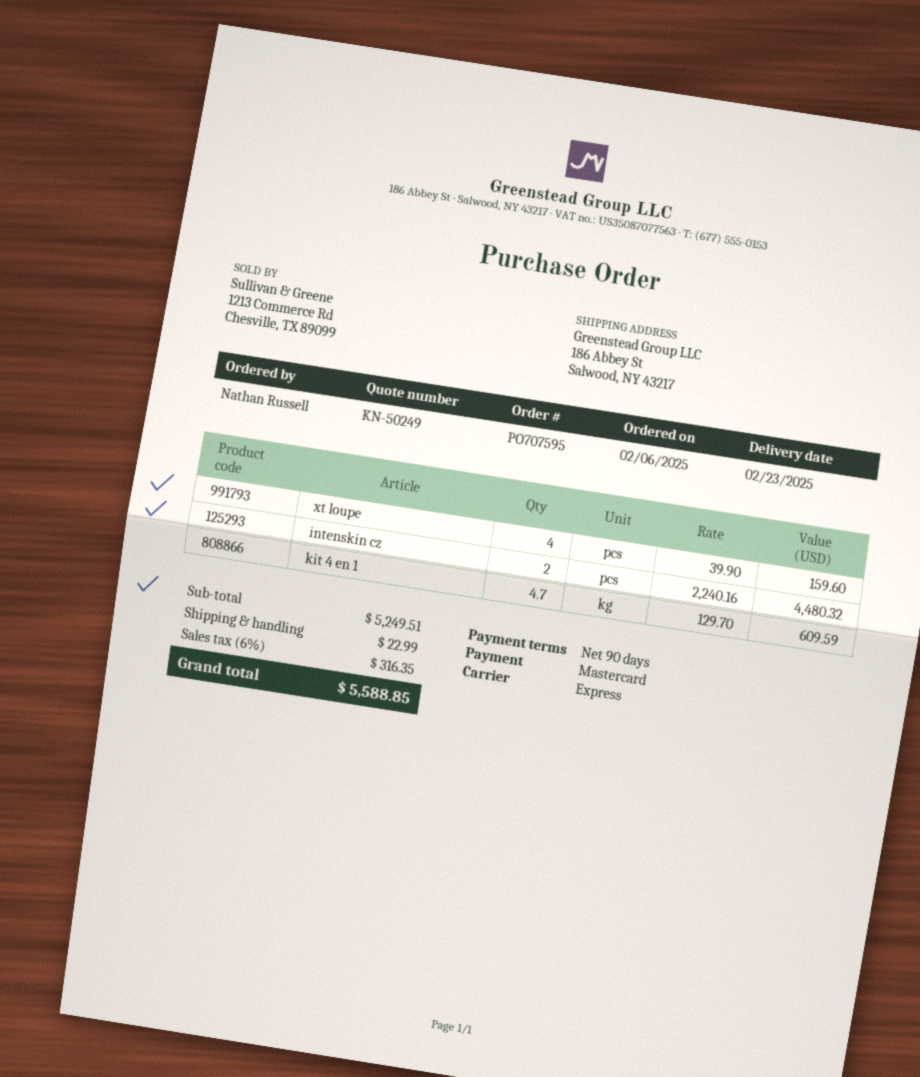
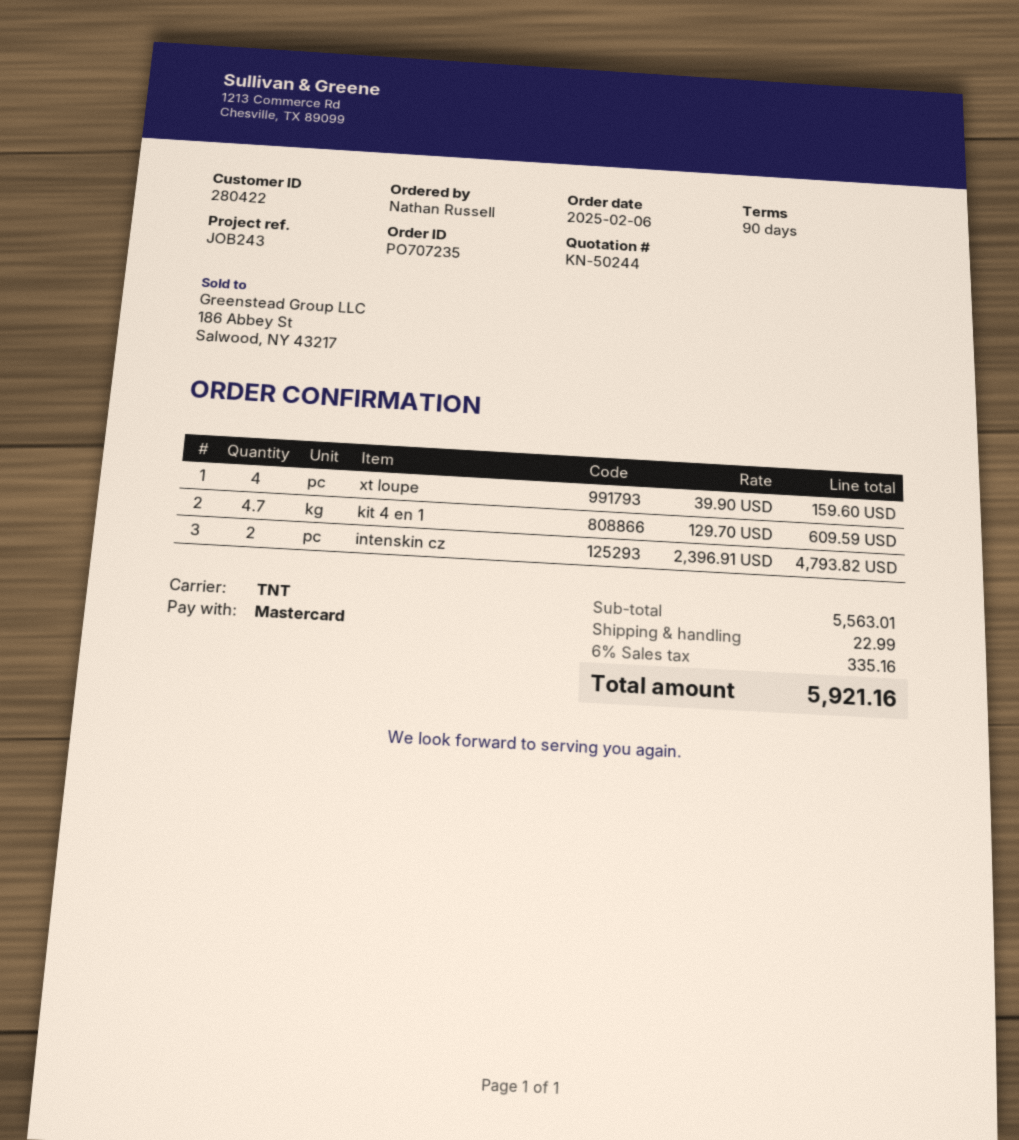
quote number: KN-50249 -> KN-50244
order number: PO707595 -> PO707235
shipping method: express -> TNT
intenskin cz: 2 x 2240.16 = 4480.32 -> 2 x 2396.91 = 4793.82
subtotal: 5249.51 -> 5563.01
tax: 6% = 316.35 -> 6% = 335.16
total: 5588.85 -> 5921.16

